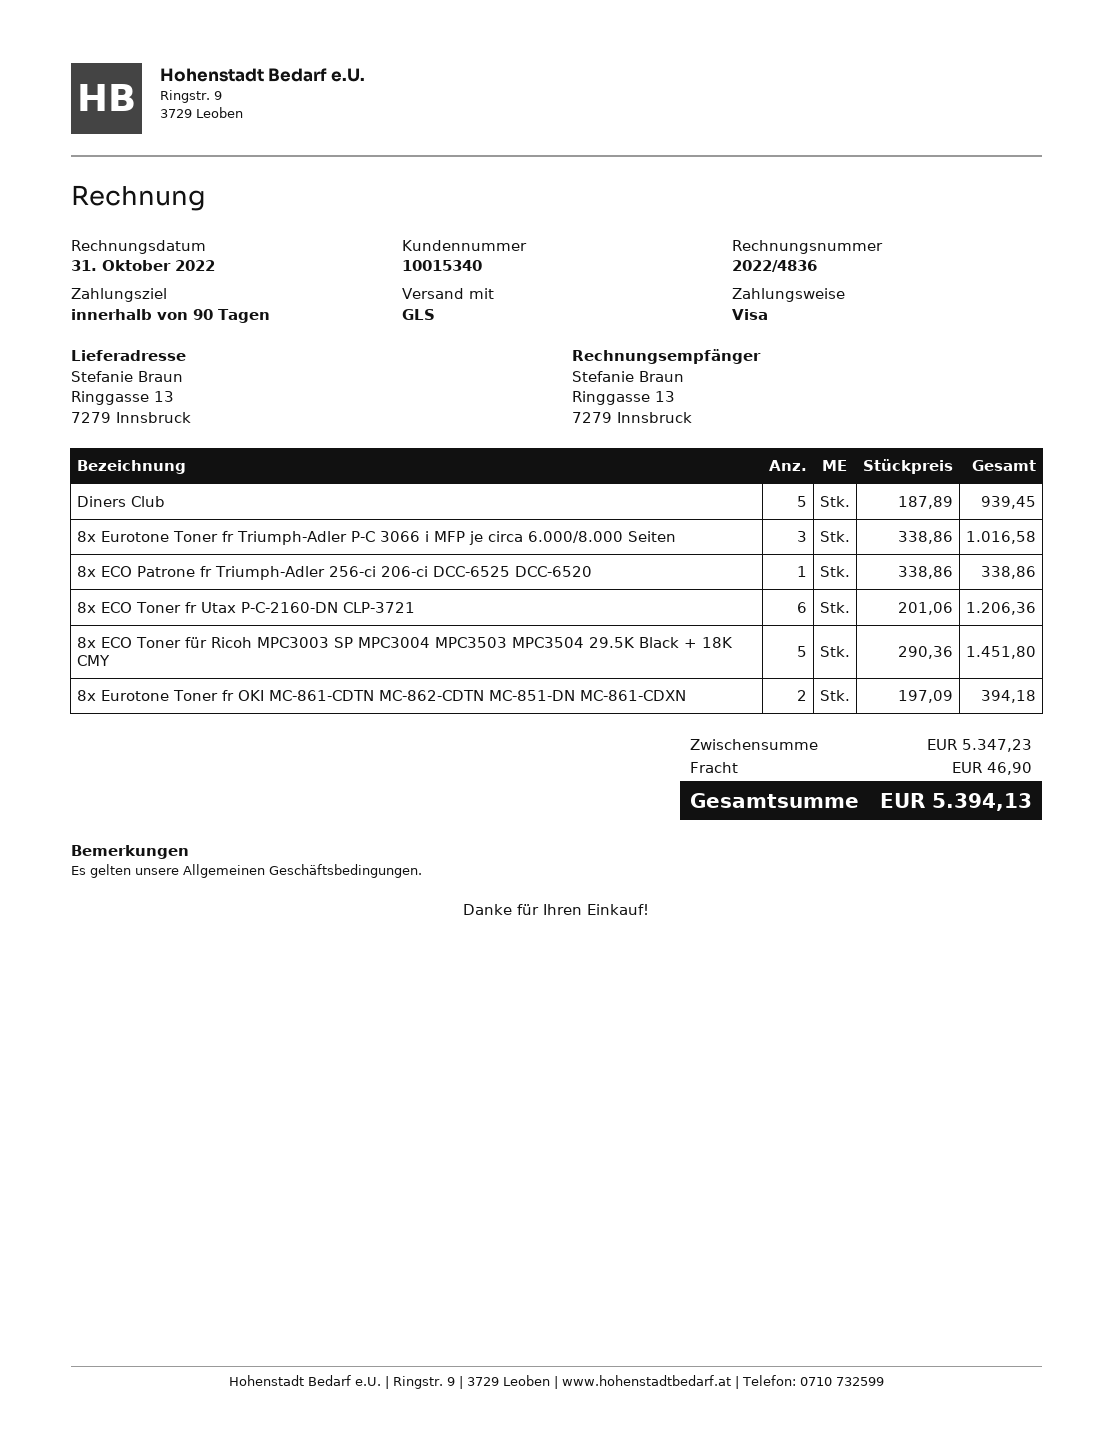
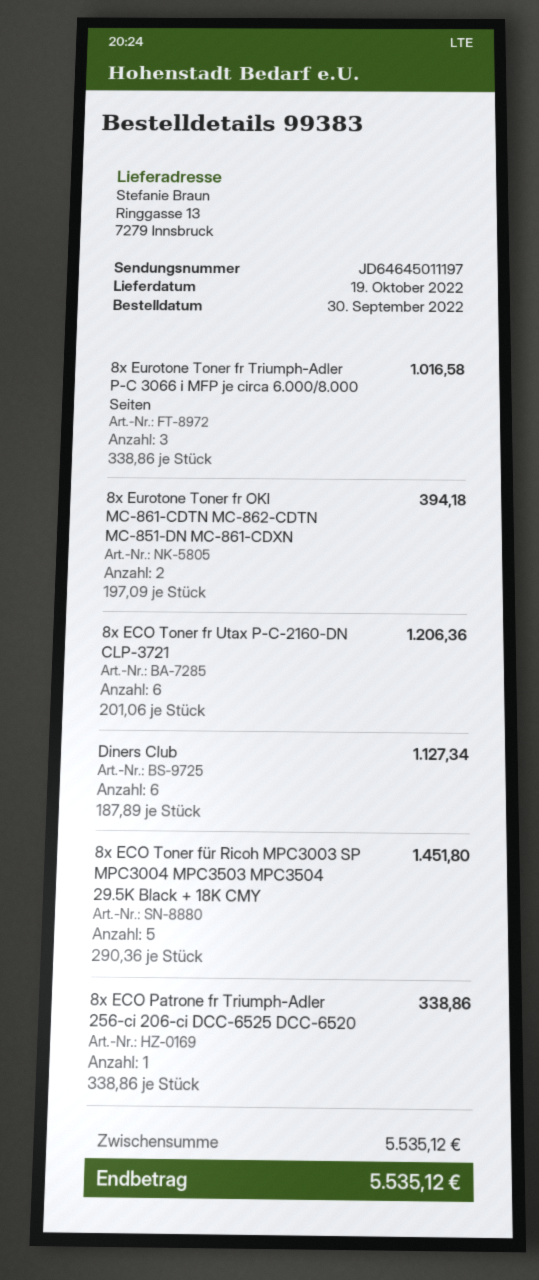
Diners Club: 5 x 187.89 = 939.45 -> 6 x 187.89 = 1127.34
subtotal: 5347.23 -> 5535.12
shipping: 46.90 -> none
total: 5394.13 -> 5535.12

